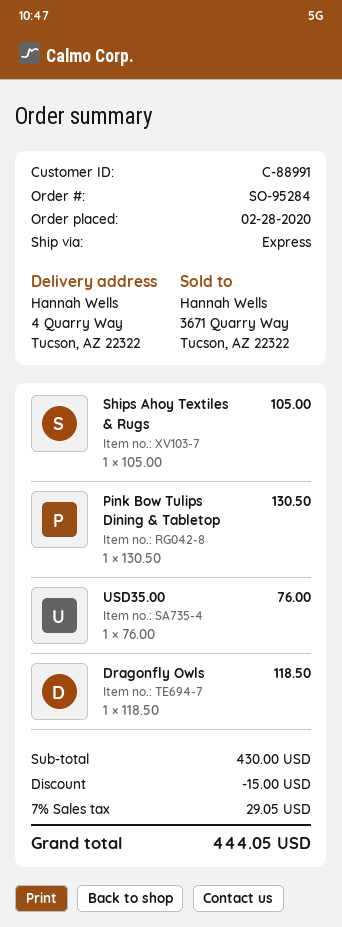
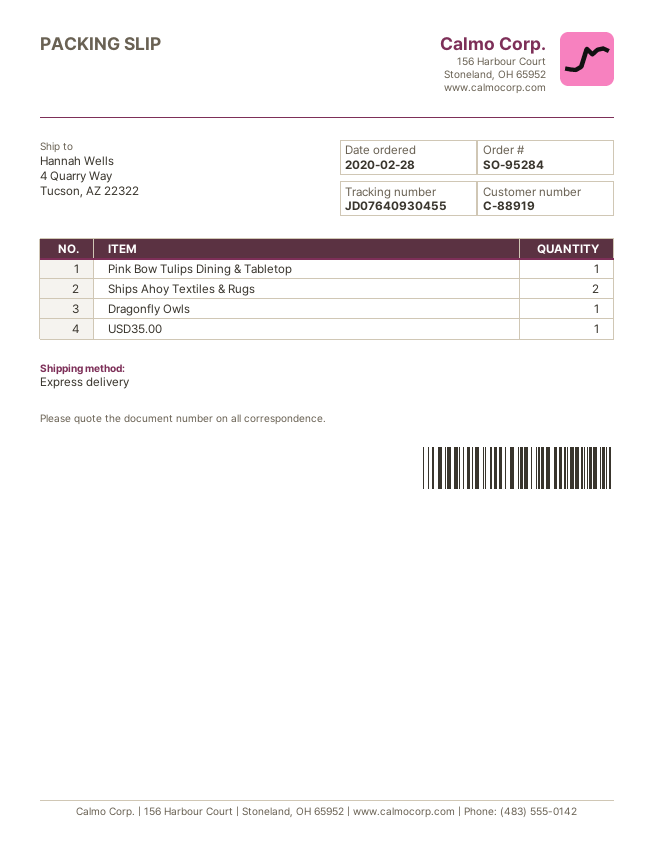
customer number: C-88991 -> C-88919
Ships Ahoy Textiles & Rugs: 1 -> 2

